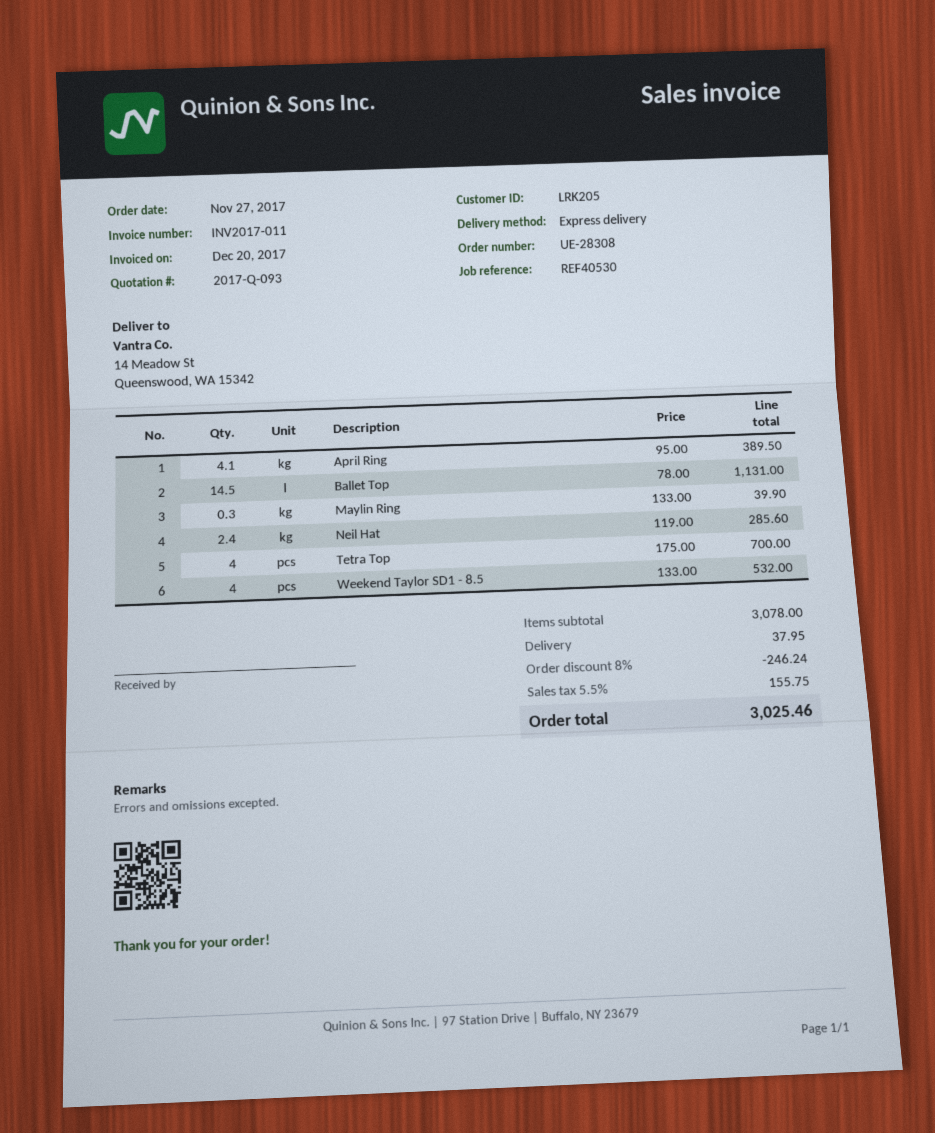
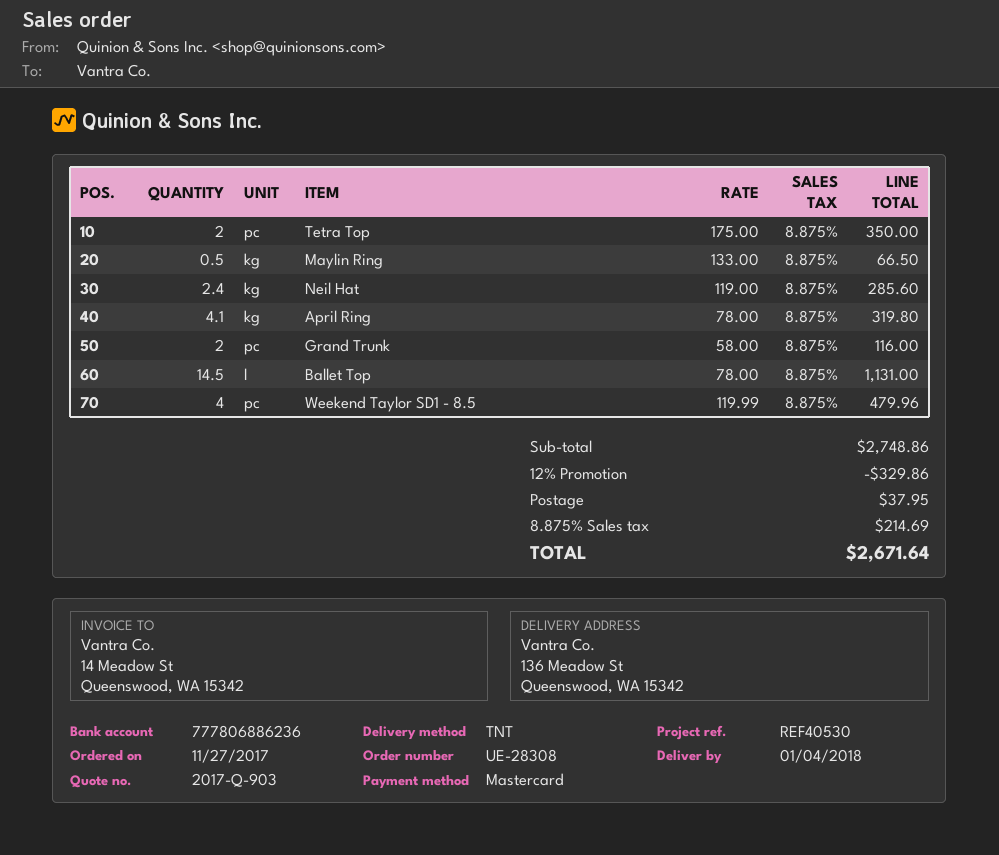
quote number: 2017-Q-093 -> 2017-Q-903
shipping method: express -> TNT
ship to: 14 Meadow St, Queenswood, WA 15342 -> 136 Meadow St, Queenswood, WA 15342
April Ring: 4.1 x 95.00 = 389.50 -> 4.1 x 78.00 = 319.80
Maylin Ring: 0.3 x 133.00 = 39.90 -> 0.5 x 133.00 = 66.50
Tetra Top: 4 x 175.00 = 700.00 -> 2 x 175.00 = 350.00
Weekend Taylor SD1 - 8.5: 4 x 133.00 = 532.00 -> 4 x 119.99 = 479.96
Grand Trunk: none -> 2 x 58.00 = 116.00
subtotal: 3078.00 -> 2748.86
discount: 8% = 246.24 -> 12% = 329.86
tax: 5.5% = 155.75 -> 8.875% = 214.69
total: 3025.46 -> 2671.64

